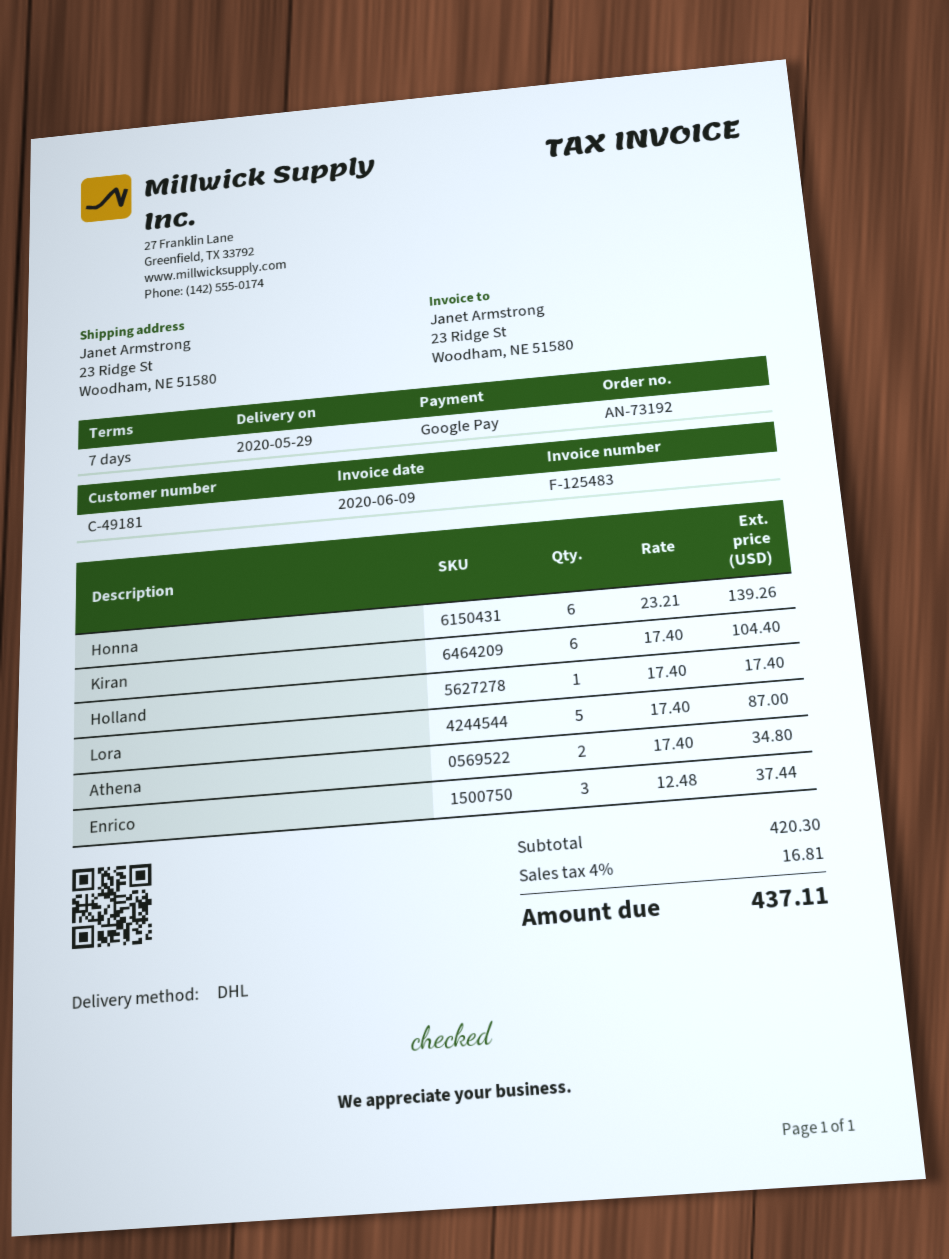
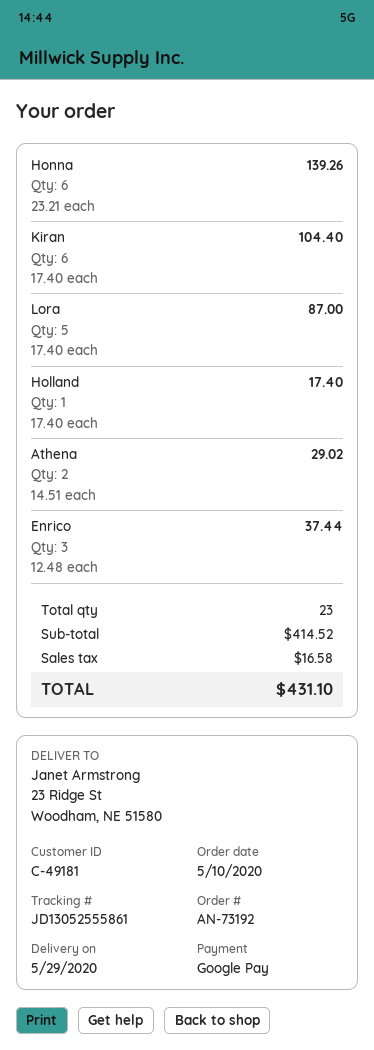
Athena: 2 x 17.40 = 34.80 -> 2 x 14.51 = 29.02
subtotal: 420.30 -> 414.52
tax: 16.81 -> 16.58
total: 437.11 -> 431.10

